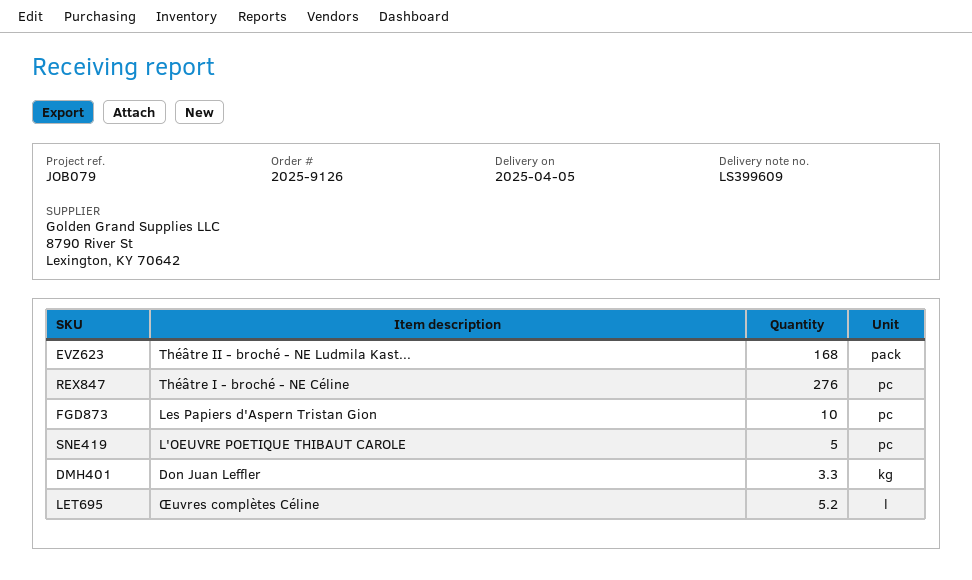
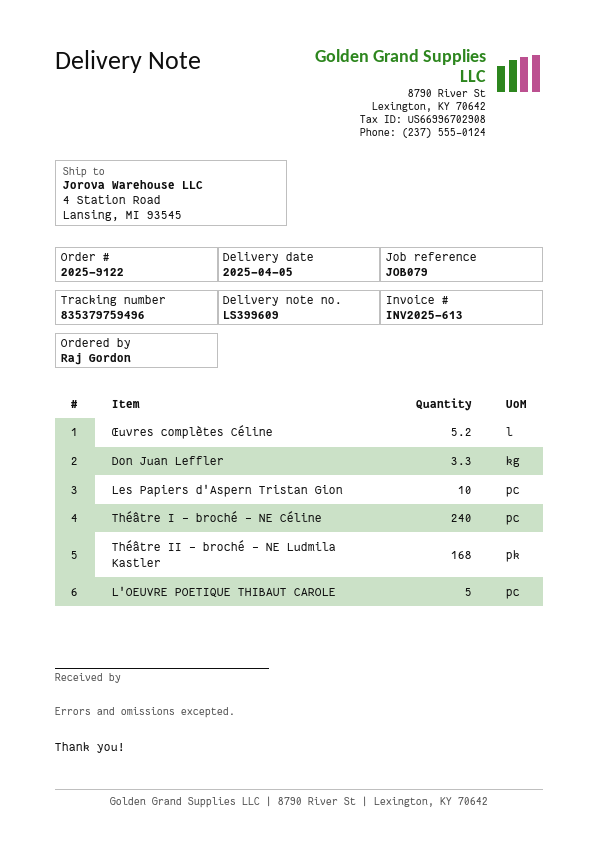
order number: 2025-9126 -> 2025-9122
Théâtre I - broché - NE Céline: 276 -> 240

